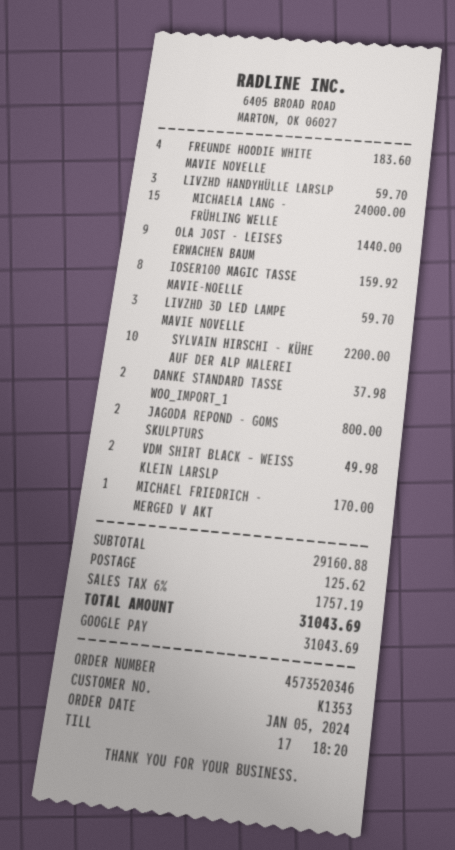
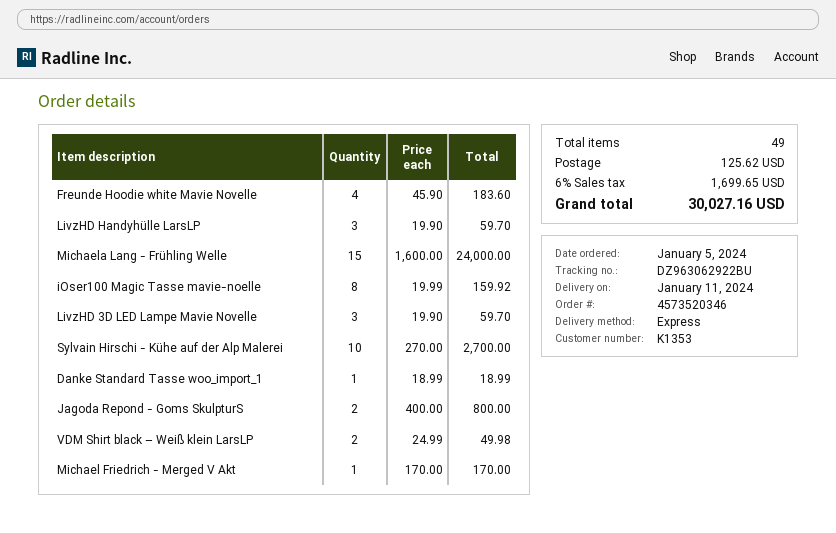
OLA JOST - LEISES ERWACHEN BAUM: 9 for 1440.00 -> none
SYLVAIN HIRSCHI - KÜHE AUF DER ALP MALEREI: 10 for 2200.00 -> 10 for 2700.00
DANKE STANDARD TASSE WOO_IMPORT_1: 2 for 37.98 -> 1 for 18.99
tax: 6% = 1757.19 -> 6% = 1699.65
total: 31043.69 -> 30027.16

